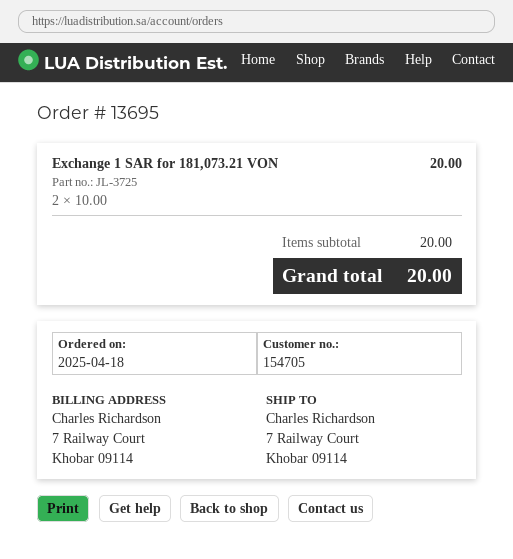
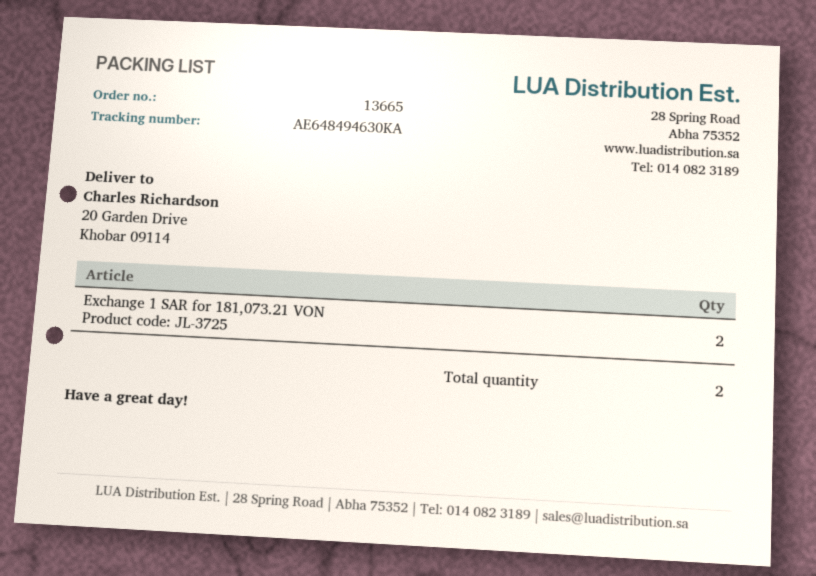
order number: 13695 -> 13665
ship to: 7 Railway Court, Khobar 09114 -> 20 Garden Drive, Khobar 09114

